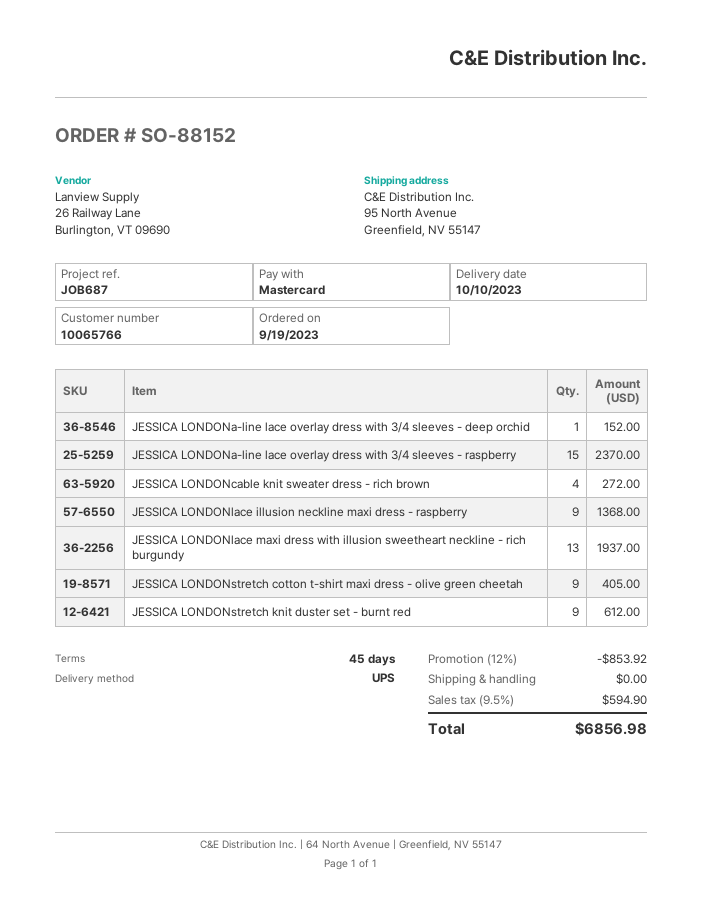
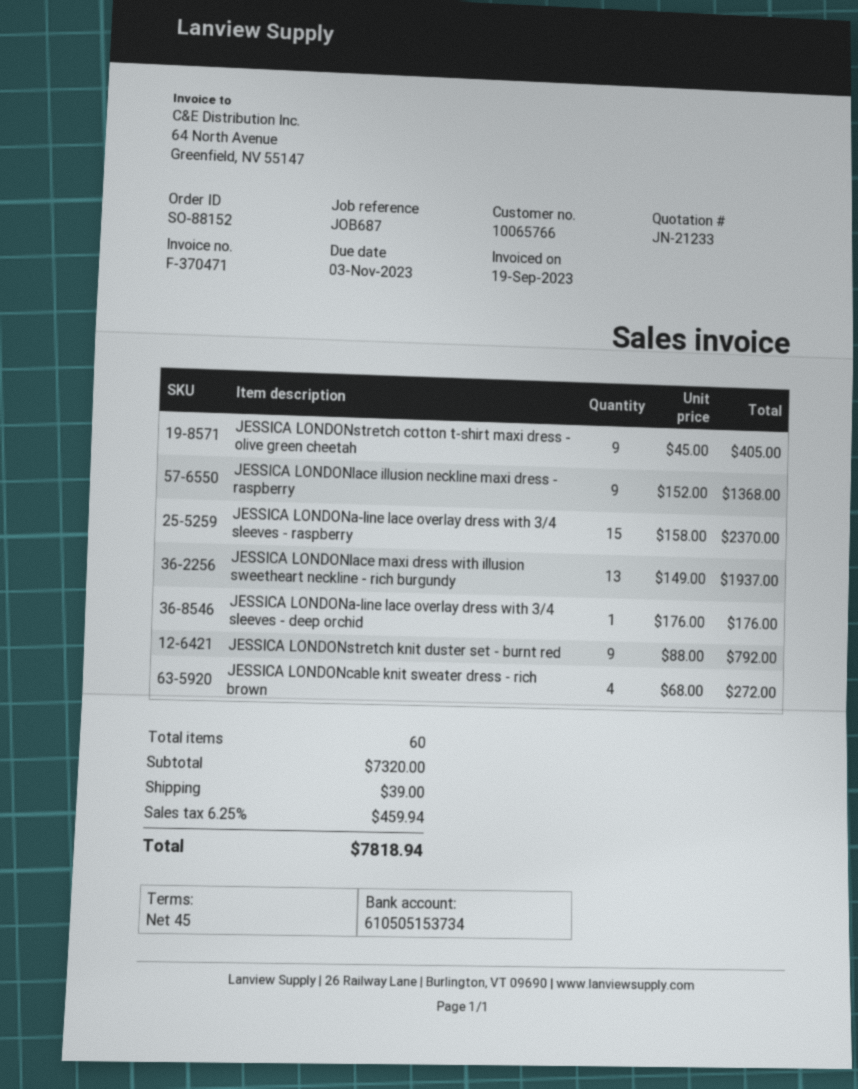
JESSICA LONDONa-line lace overlay dress with 3/4 sleeves - deep orchid: 1 for 152.00 -> 1 for 176.00
JESSICA LONDONstretch knit duster set - burnt red: 9 for 612.00 -> 9 for 792.00
discount: 12% = 853.92 -> none
shipping: 0.00 -> 39.00
tax: 9.5% = 594.90 -> 6.25% = 459.94
total: 6856.98 -> 7818.94

